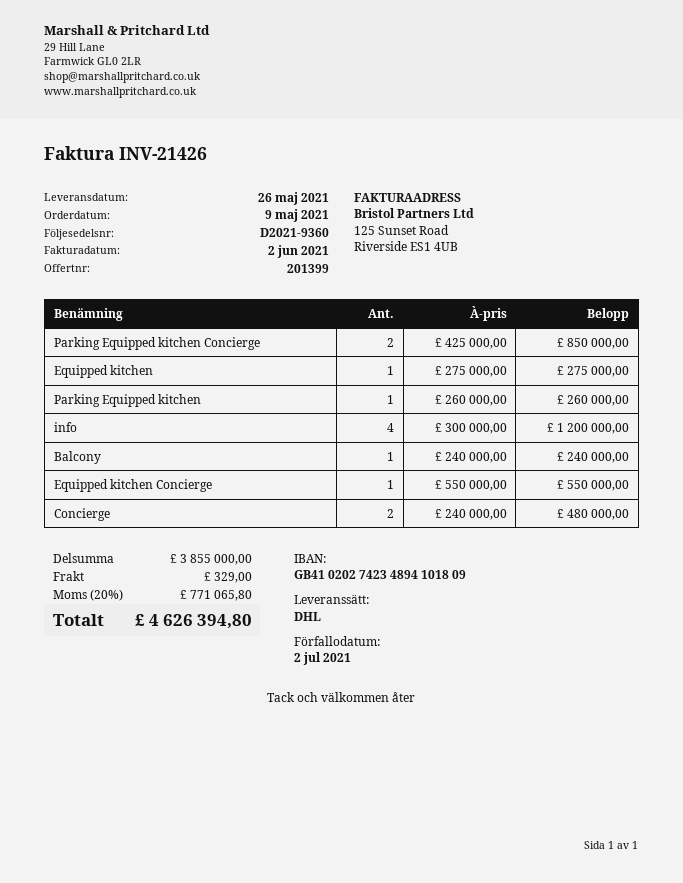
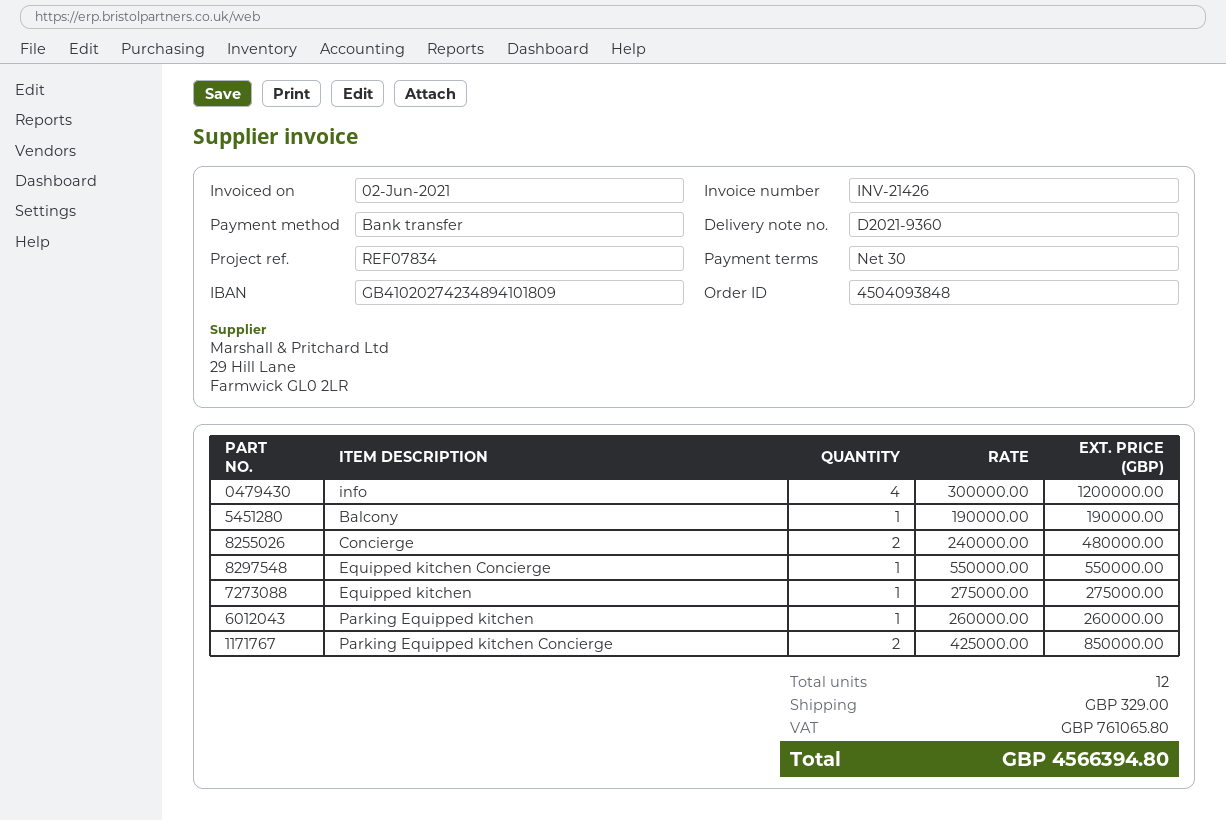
Balcony: 1 x 240000.00 = 240000.00 -> 1 x 190000.00 = 190000.00
tax: 771065.80 -> 761065.80
total: 4626394.80 -> 4566394.80

